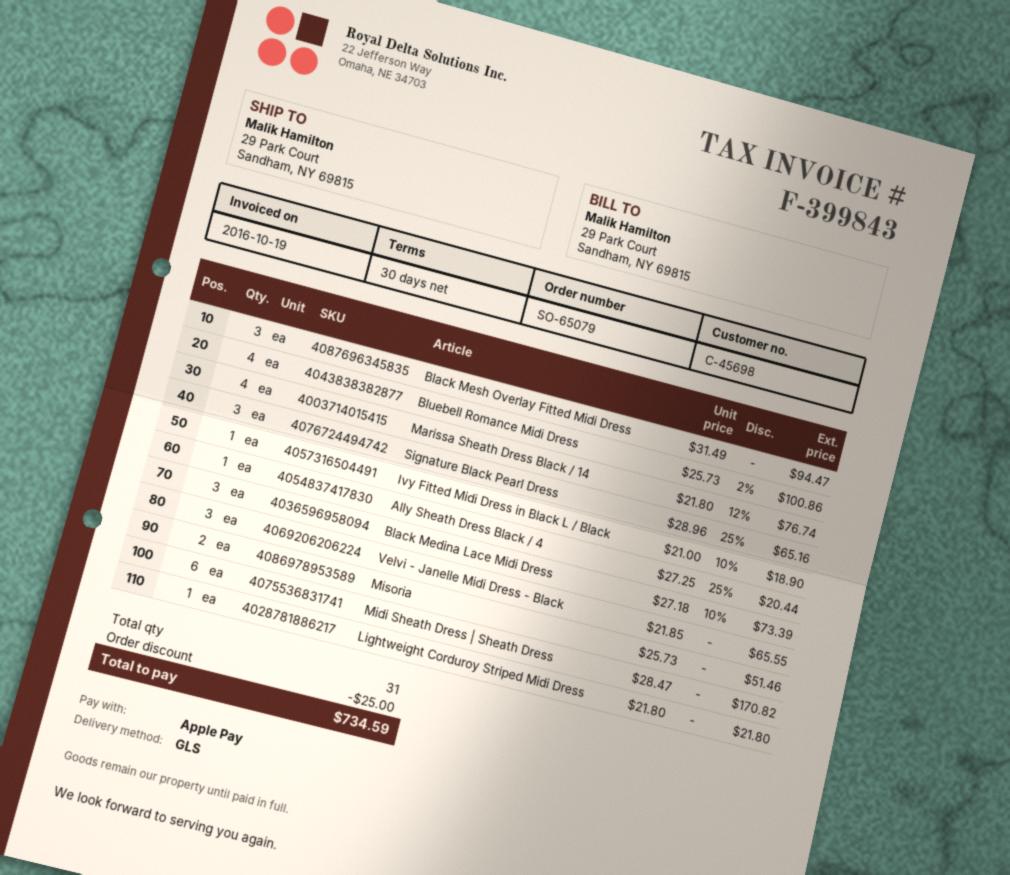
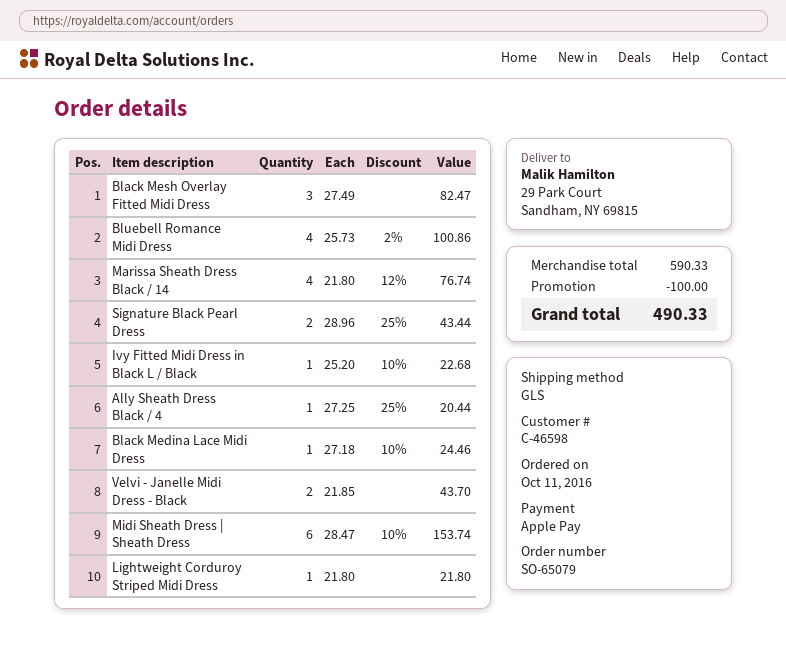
customer number: C-45698 -> C-46598
Black Mesh Overlay Fitted Midi Dress: 3 x 31.49 = 94.47 -> 3 x 27.49 = 82.47
Signature Black Pearl Dress: 3 x 28.96 - 25% = 65.16 -> 2 x 28.96 - 25% = 43.44
Ivy Fitted Midi Dress in Black L / Black: 1 x 21.00 - 10% = 18.90 -> 1 x 25.20 - 10% = 22.68
Black Medina Lace Midi Dress: 3 x 27.18 - 10% = 73.39 -> 1 x 27.18 - 10% = 24.46
Velvi - Janelle Midi Dress - Black: 3 x 21.85 = 65.55 -> 2 x 21.85 = 43.70
Misoria: 2 x 25.73 = 51.46 -> none
Midi Sheath Dress | Sheath Dress: 6 x 28.47 = 170.82 -> 6 x 28.47 - 10% = 153.74
discount: 25.00 -> 100.00
total: 734.59 -> 490.33

